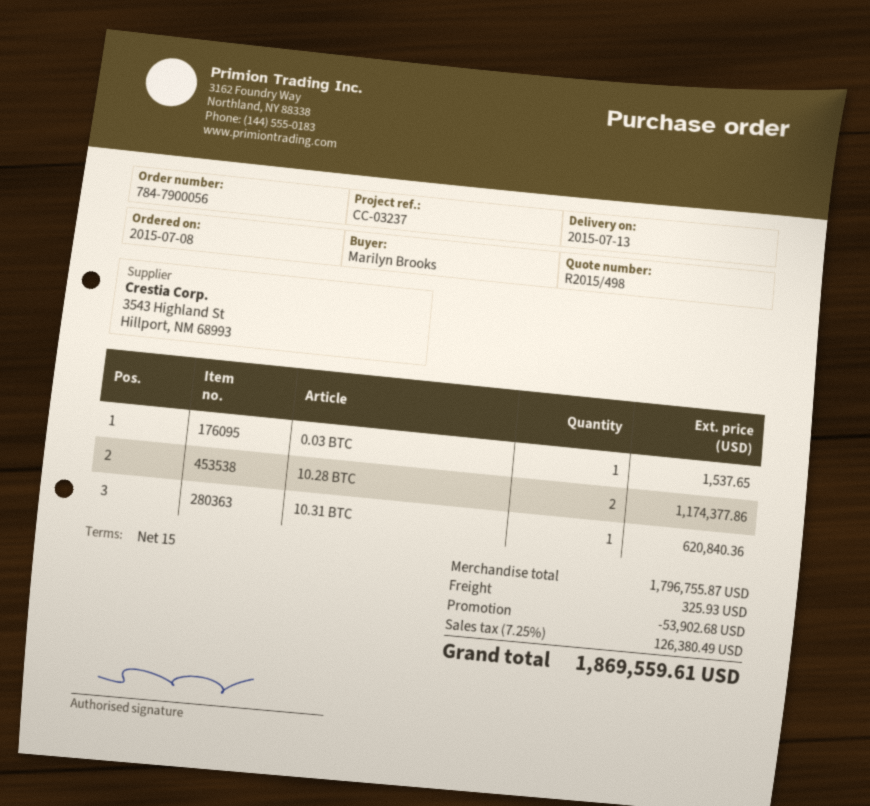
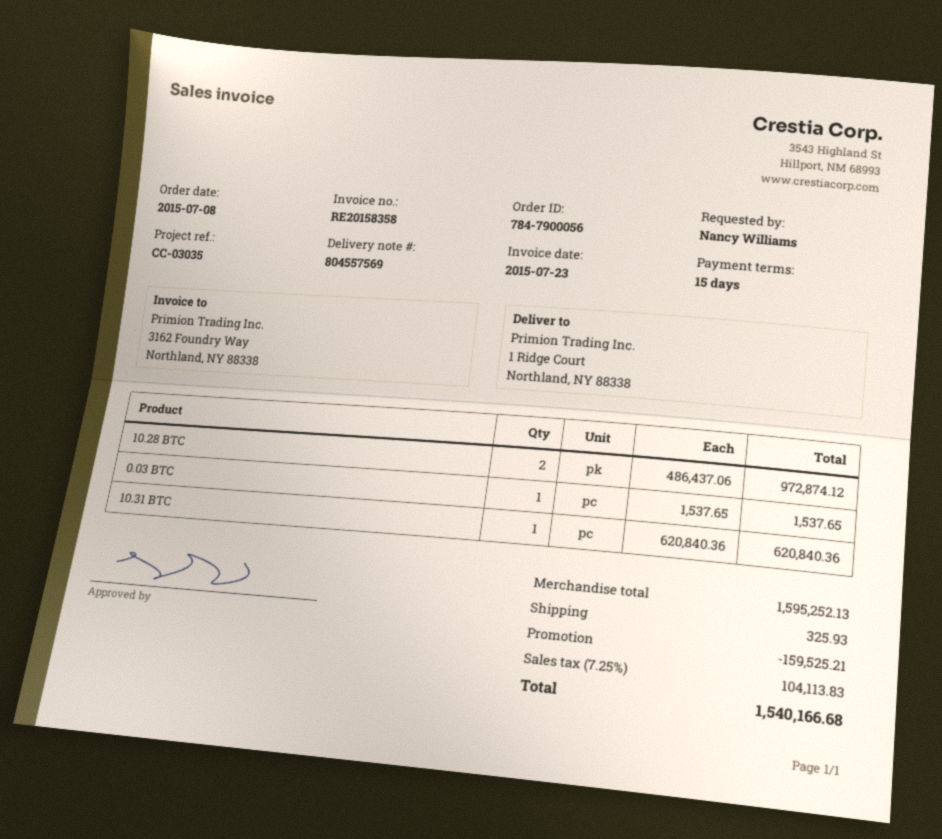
reference: CC-03237 -> CC-03035
ordered by: Marilyn Brooks -> Nancy Williams
10.28 BTC: 2 for 1174377.86 -> 2 for 972874.12
subtotal: 1796755.87 -> 1595252.13
discount: 53902.68 -> 159525.21
tax: 7.25% = 126380.49 -> 7.25% = 104113.83
total: 1869559.61 -> 1540166.68

